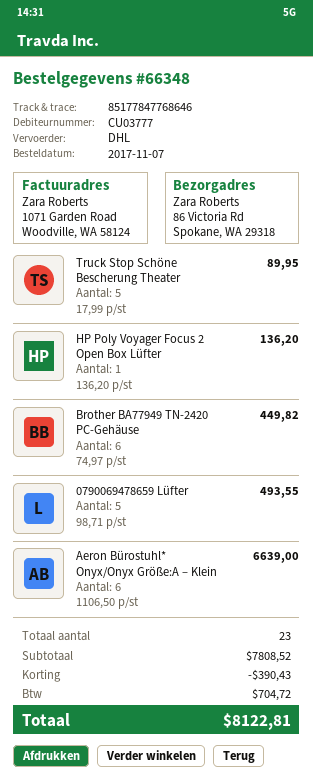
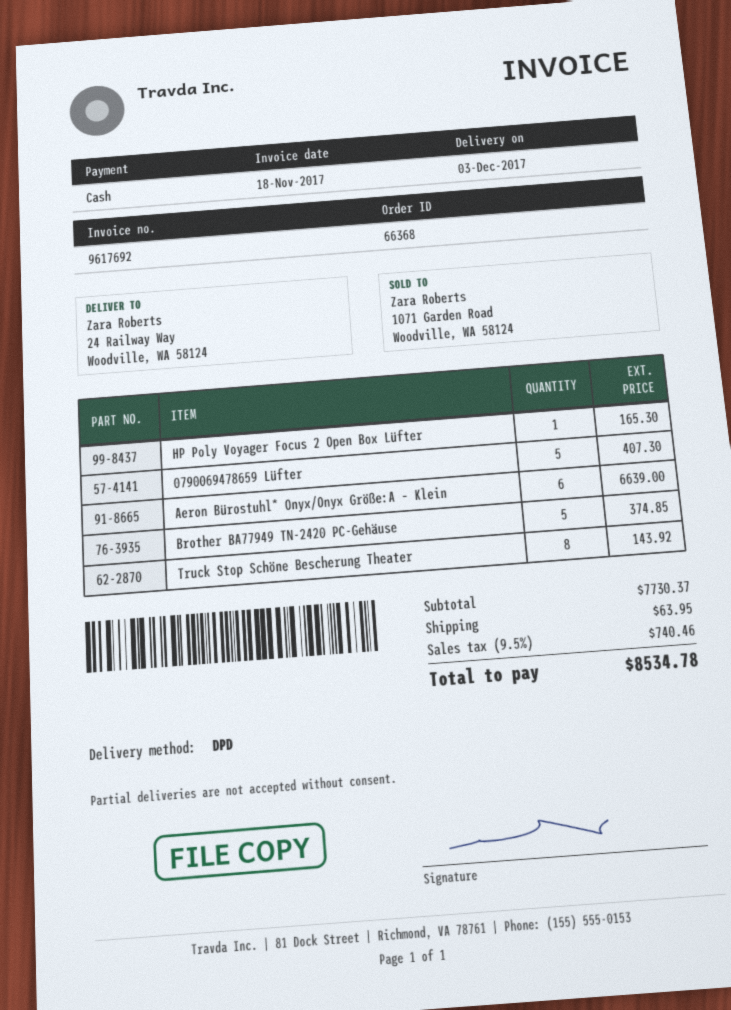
order number: 66348 -> 66368
shipping method: DHL -> DPD
ship to: 86 Victoria Rd, Spokane, WA 29318 -> 24 Railway Way, Woodville, WA 58124
Truck Stop Schöne Bescherung Theater: 5 for 89.95 -> 8 for 143.92
HP Poly Voyager Focus 2 Open Box Lüfter: 1 for 136.20 -> 1 for 165.30
Brother BA77949 TN-2420 PC-Gehäuse: 6 for 449.82 -> 5 for 374.85
0790069478659 Lüfter: 5 for 493.55 -> 5 for 407.30
subtotal: 7808.52 -> 7730.37
discount: 390.43 -> none
shipping: none -> 63.95
tax: 704.72 -> 740.46
total: 8122.81 -> 8534.78

